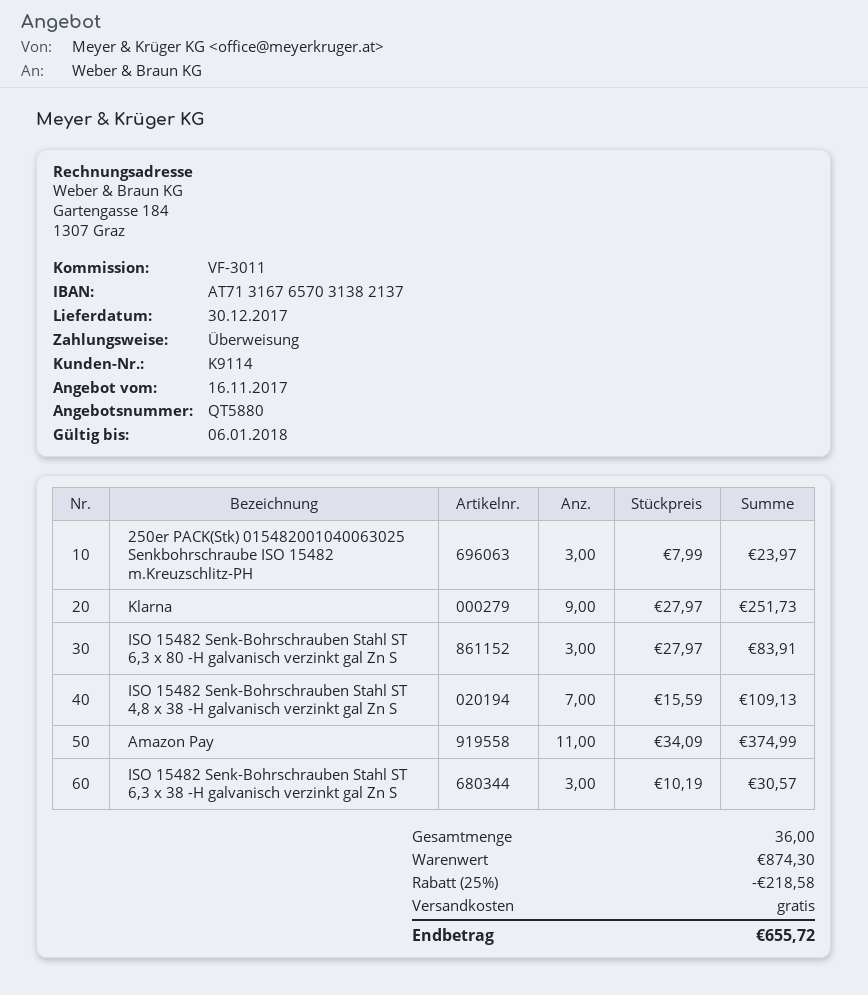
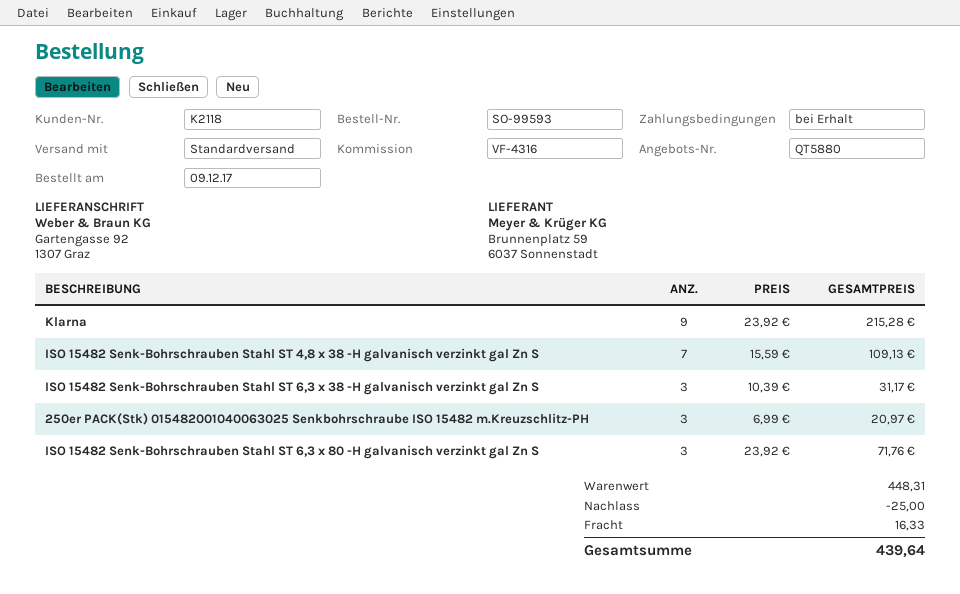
customer number: K9114 -> K2118
reference: VF-3011 -> VF-4316
250er PACK(Stk) 015482001040063025 Senkbohrschraube ISO 15482 m.Kreuzschlitz-PH: 3 x 7.99 = 23.97 -> 3 x 6.99 = 20.97
Klarna: 9 x 27.97 = 251.73 -> 9 x 23.92 = 215.28
ISO 15482 Senk-Bohrschrauben Stahl ST 6,3 x 80 -H galvanisch verzinkt gal Zn S: 3 x 27.97 = 83.91 -> 3 x 23.92 = 71.76
Amazon Pay: 11 x 34.09 = 374.99 -> none
ISO 15482 Senk-Bohrschrauben Stahl ST 6,3 x 38 -H galvanisch verzinkt gal Zn S: 3 x 10.19 = 30.57 -> 3 x 10.39 = 31.17
subtotal: 874.30 -> 448.31
discount: 218.58 -> 25.00
shipping: 0.00 -> 16.33
total: 655.72 -> 439.64

